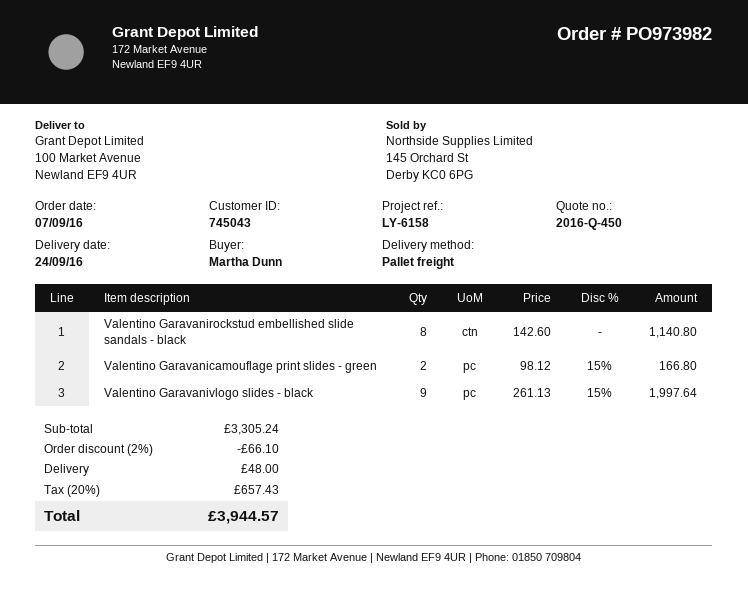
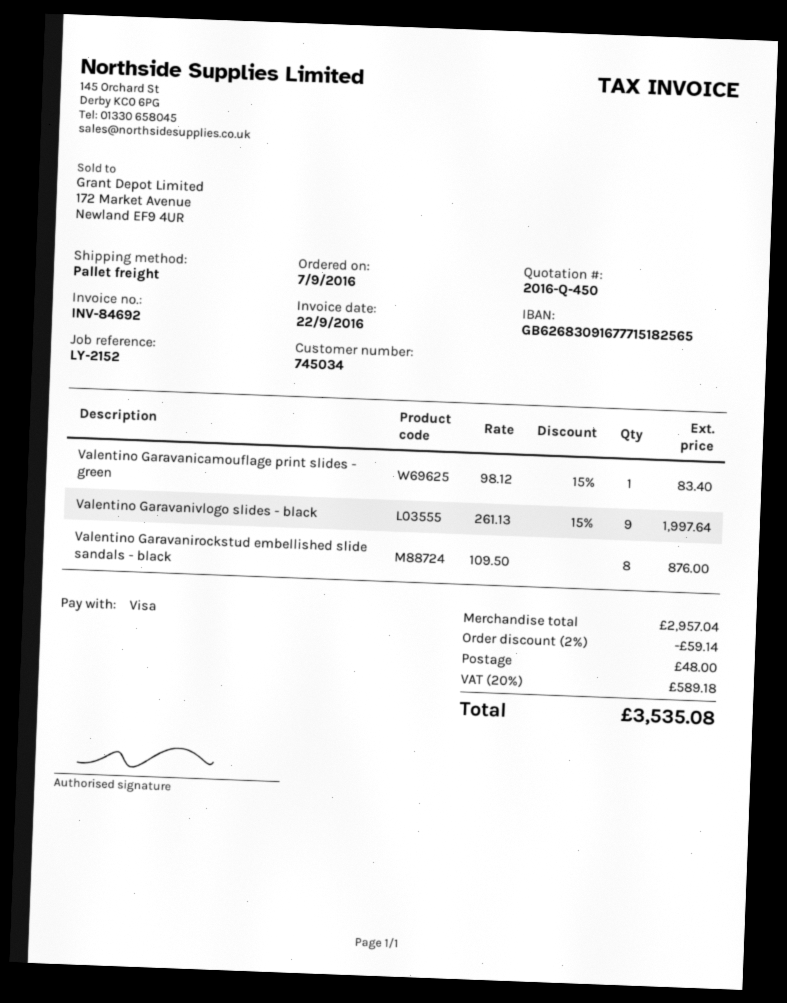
customer number: 745043 -> 745034
reference: LY-6158 -> LY-2152
Valentino Garavanirockstud embellished slide sandals - black: 8 x 142.60 = 1140.80 -> 8 x 109.50 = 876.00
Valentino Garavanicamouflage print slides - green: 2 x 98.12 - 15% = 166.80 -> 1 x 98.12 - 15% = 83.40
subtotal: 3305.24 -> 2957.04
discount: 2% = 66.10 -> 2% = 59.14
tax: 20% = 657.43 -> 20% = 589.18
total: 3944.57 -> 3535.08

